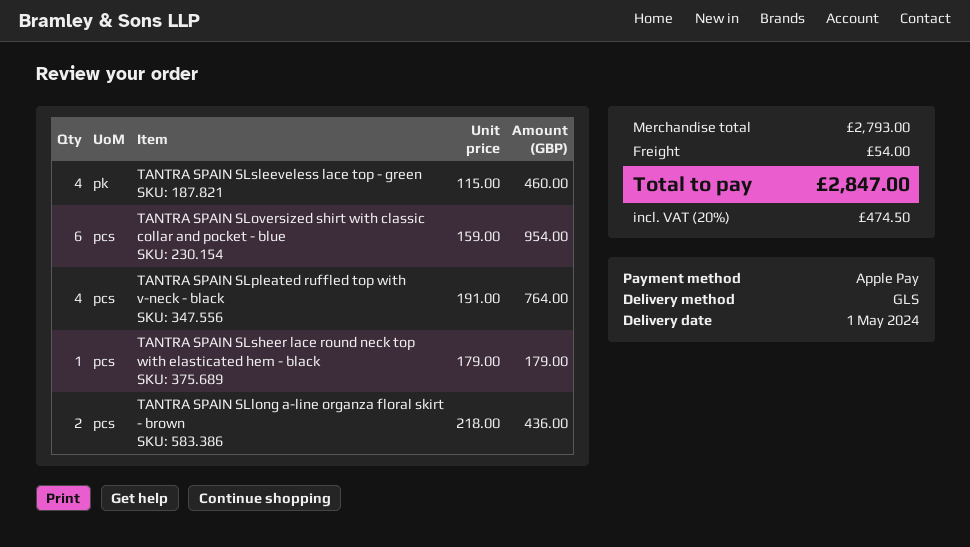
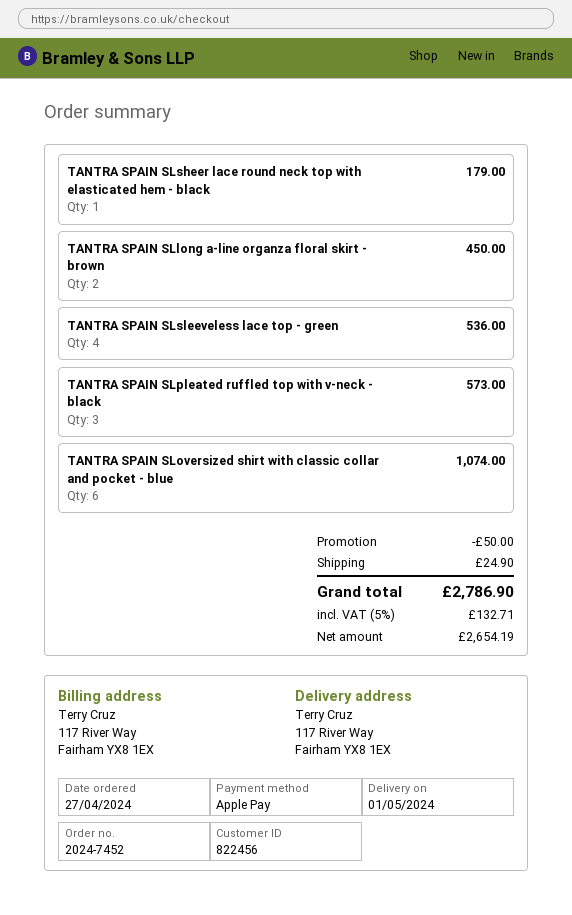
TANTRA SPAIN SLsleeveless lace top - green: 4 for 460.00 -> 4 for 536.00
TANTRA SPAIN SLoversized shirt with classic collar and pocket - blue: 6 for 954.00 -> 6 for 1074.00
TANTRA SPAIN SLpleated ruffled top with v-neck - black: 4 for 764.00 -> 3 for 573.00
TANTRA SPAIN SLlong a-line organza floral skirt - brown: 2 for 436.00 -> 2 for 450.00
discount: none -> 50.00
shipping: 54.00 -> 24.90
tax: 20% = 474.50 -> 5% = 132.71
total: 2847.00 -> 2786.90

